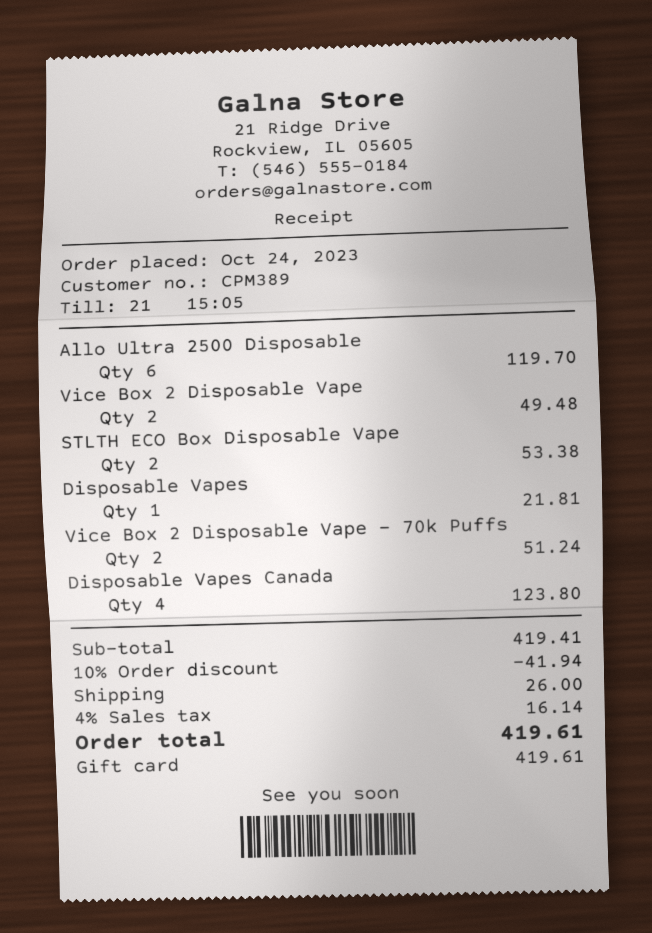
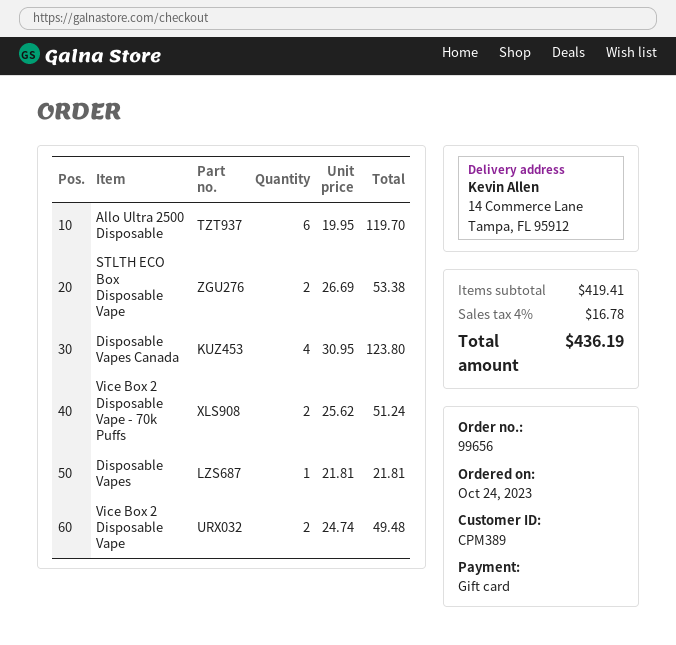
discount: 10% = 41.94 -> none
shipping: 26.00 -> none
tax: 4% = 16.14 -> 4% = 16.78
total: 419.61 -> 436.19

